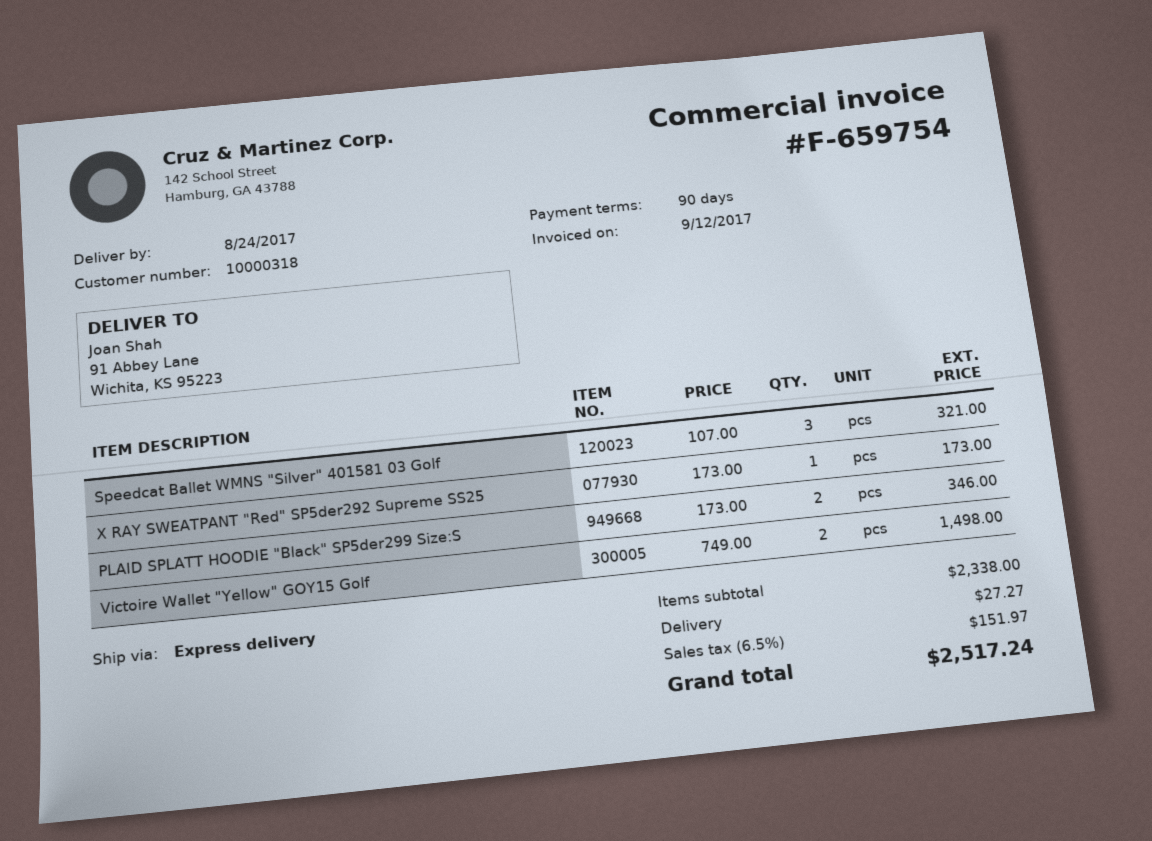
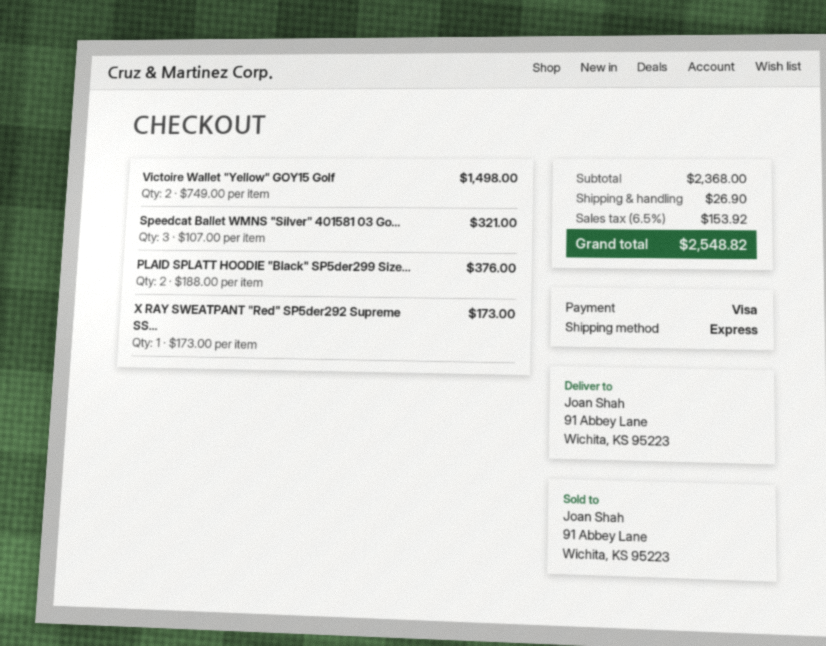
PLAID SPLATT HOODIE "Black" SP5der299 Size:S: 2 x 173.00 = 346.00 -> 2 x 188.00 = 376.00
subtotal: 2338.00 -> 2368.00
shipping: 27.27 -> 26.90
tax: 6.5% = 151.97 -> 6.5% = 153.92
total: 2517.24 -> 2548.82

